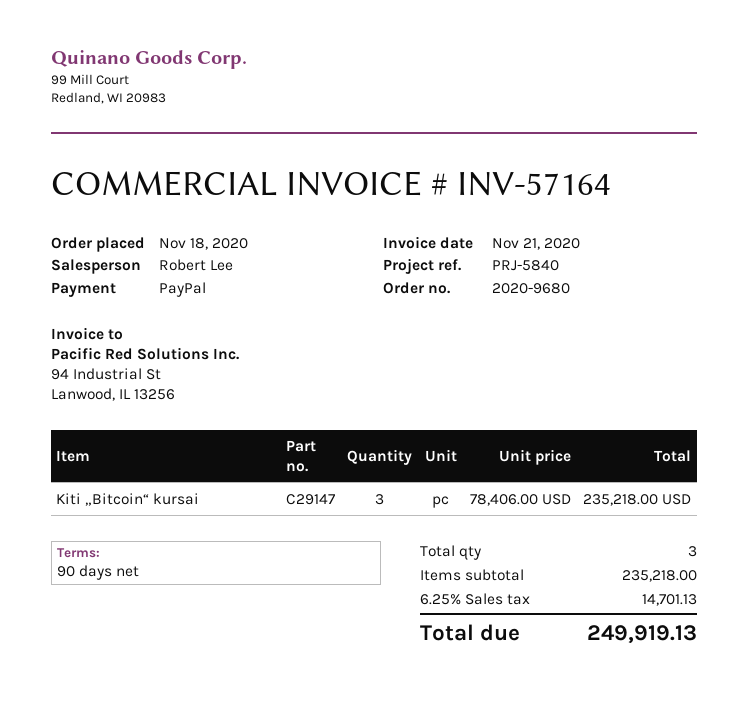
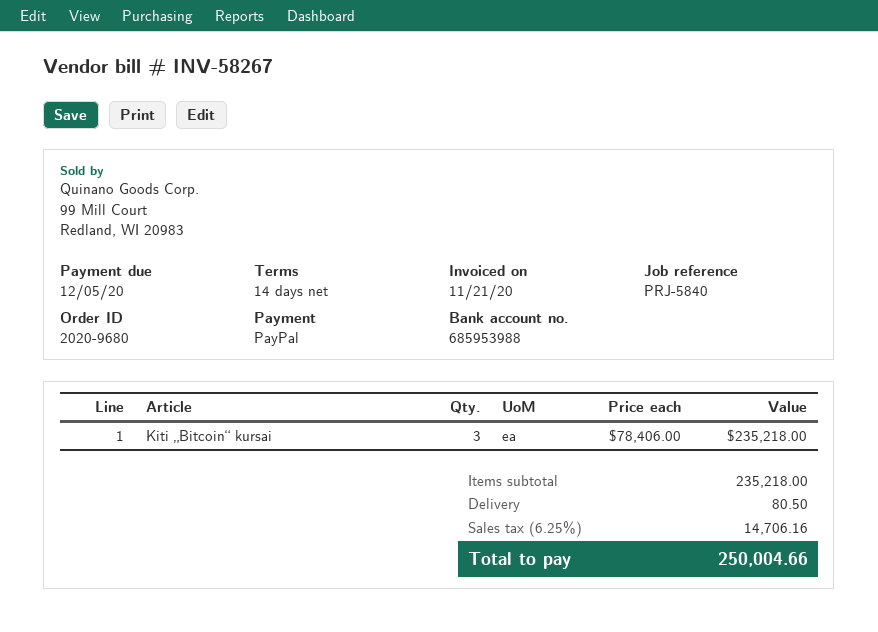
invoice number: INV-57164 -> INV-58267
payment terms: 90 days -> 14 days
shipping: none -> 80.50
tax: 6.25% = 14701.13 -> 6.25% = 14706.16
total: 249919.13 -> 250004.66

